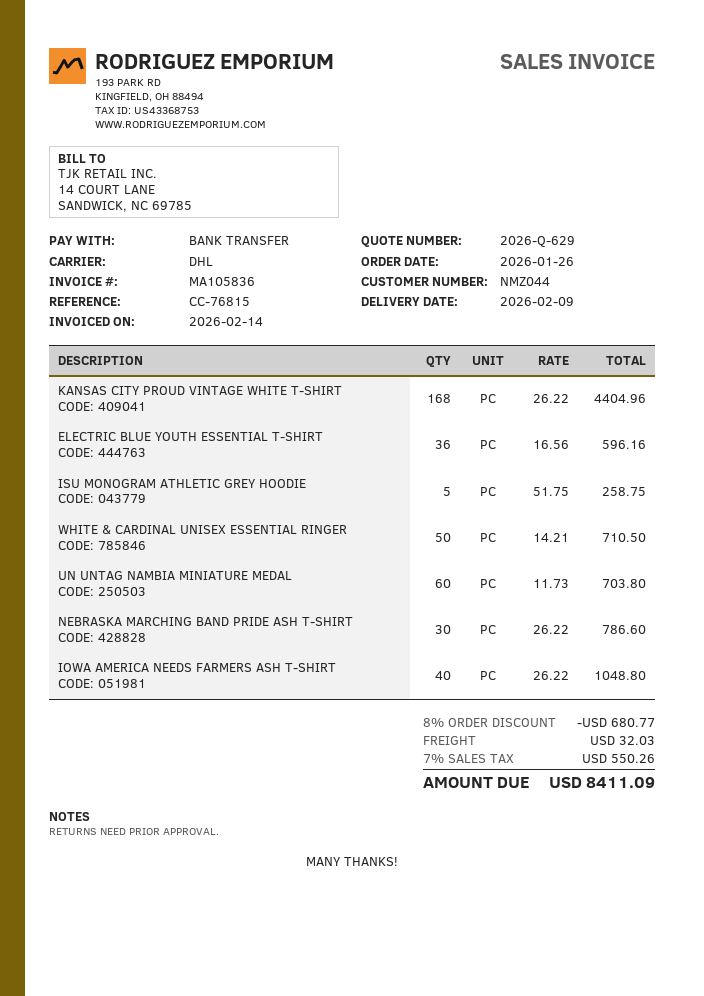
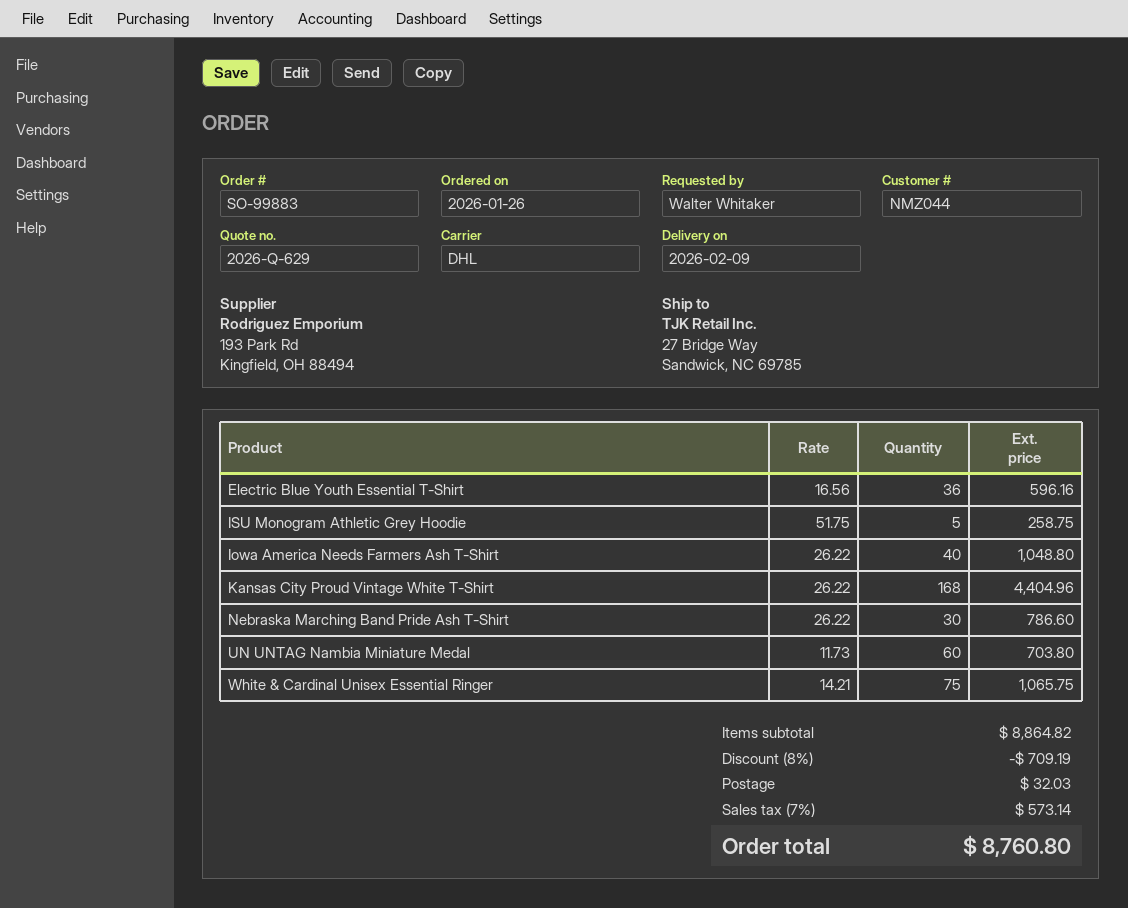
WHITE & CARDINAL UNISEX ESSENTIAL RINGER: 50 x 14.21 = 710.50 -> 75 x 14.21 = 1065.75
discount: 8% = 680.77 -> 8% = 709.19
tax: 7% = 550.26 -> 7% = 573.14
total: 8411.09 -> 8760.80

